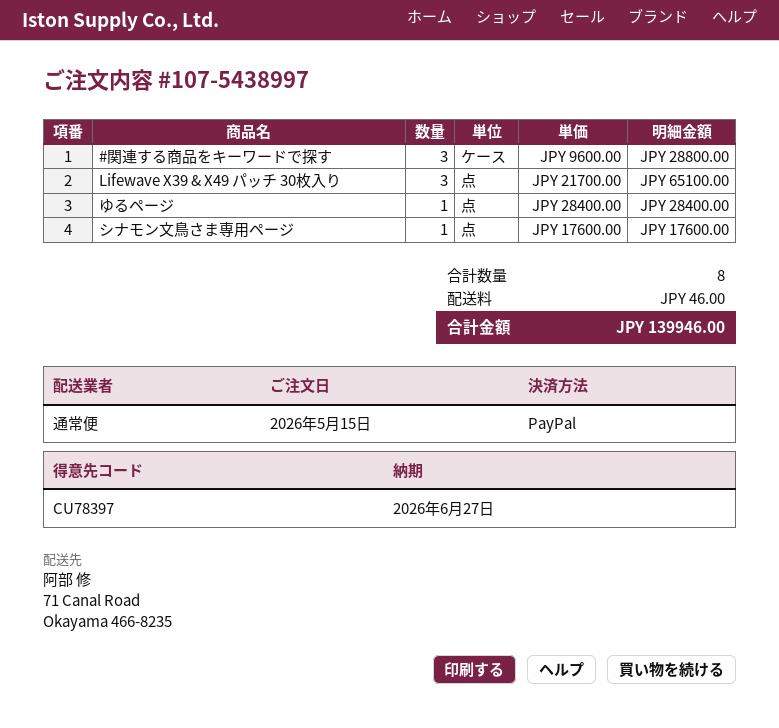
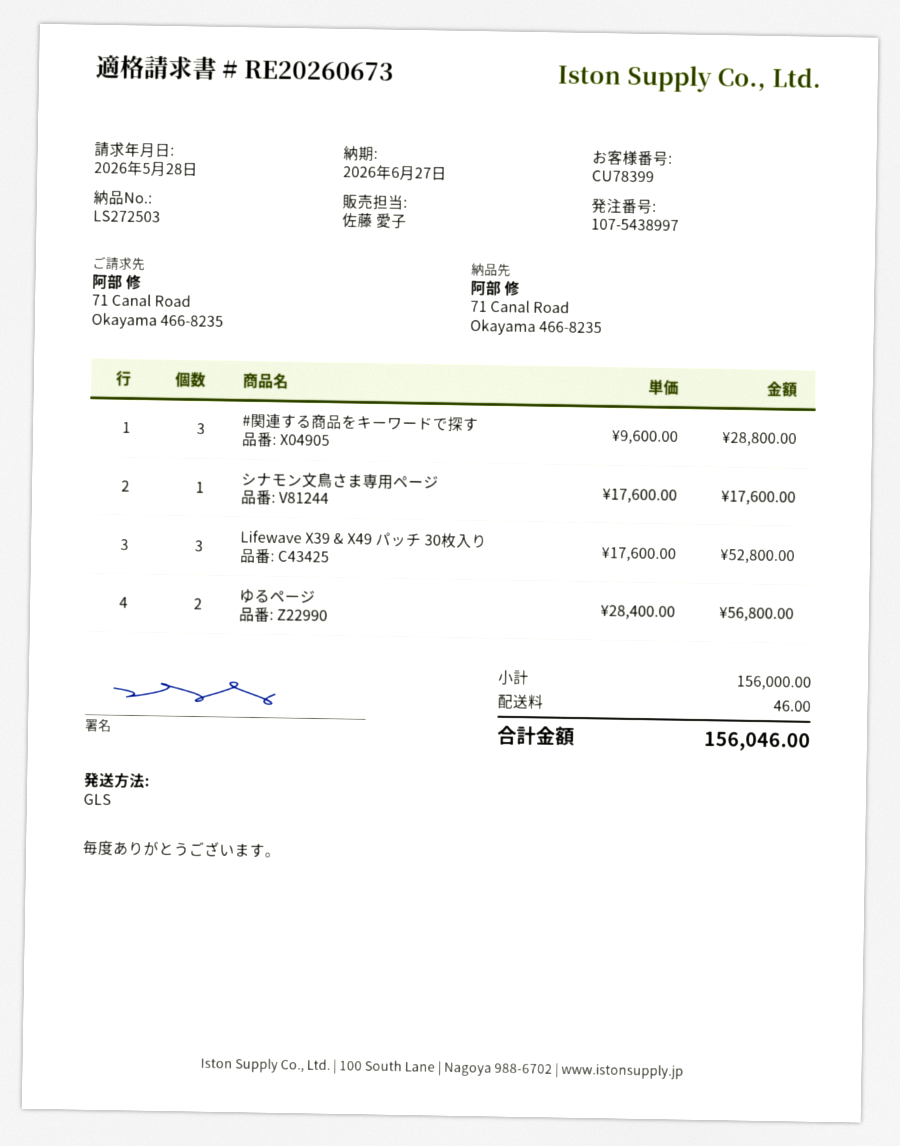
customer number: CU78397 -> CU78399
shipping method: standard -> GLS
Lifewave X39 & X49 パッチ 30枚入り: 3 x 21700.00 = 65100.00 -> 3 x 17600.00 = 52800.00
ゆるページ: 1 x 28400.00 = 28400.00 -> 2 x 28400.00 = 56800.00
total: 139946.00 -> 156046.00

